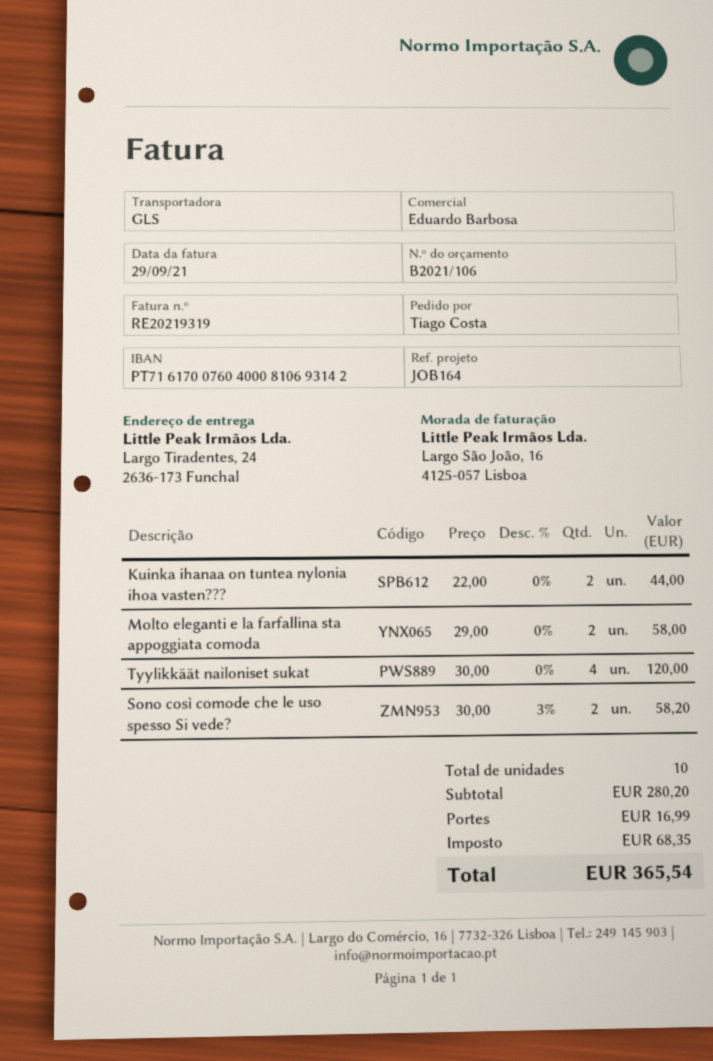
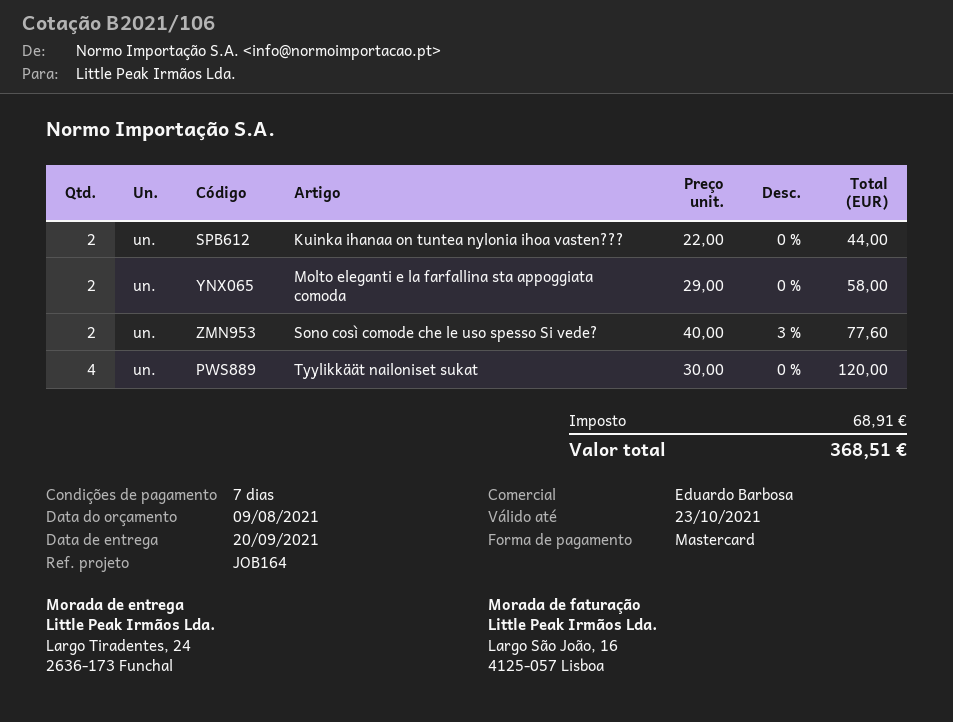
Sono così comode che le uso spesso Si vede?: 2 x 30.00 - 3% = 58.20 -> 2 x 40.00 - 3% = 77.60
shipping: 16.99 -> none
tax: 68.35 -> 68.91
total: 365.54 -> 368.51

